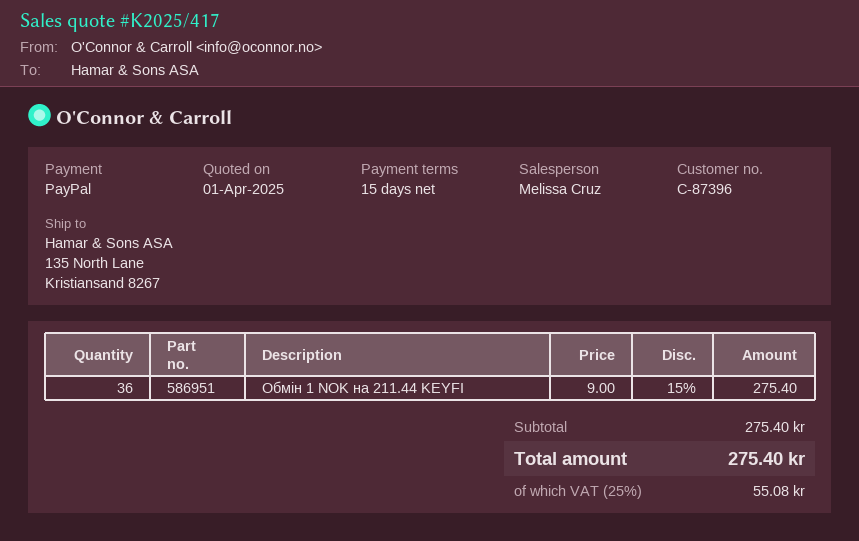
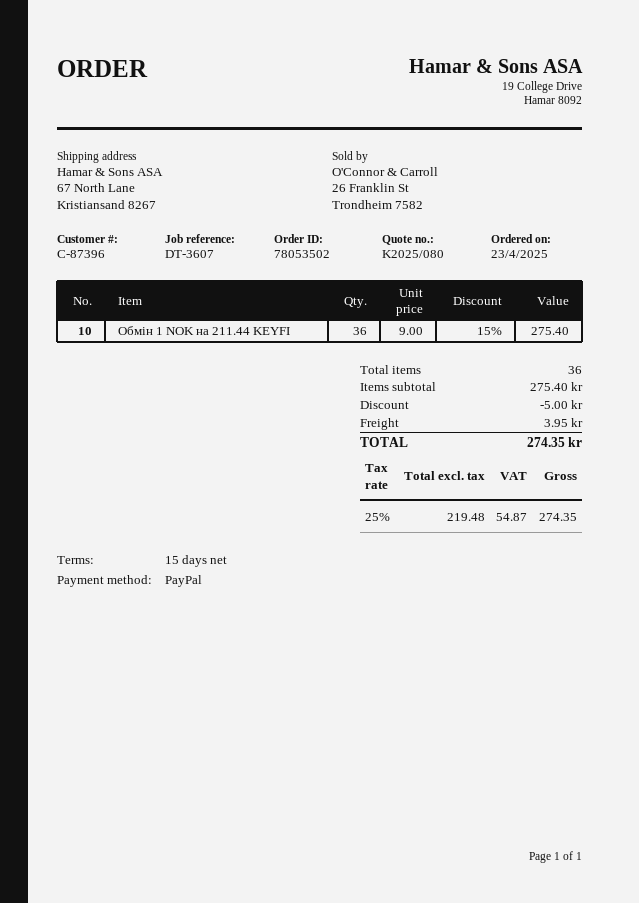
quote number: K2025/417 -> K2025/080
ship to: 135 North Lane, Kristiansand 8267 -> 67 North Lane, Kristiansand 8267
discount: none -> 5.00
shipping: none -> 3.95
tax: 25% = 55.08 -> 25% = 54.87
total: 275.40 -> 274.35

